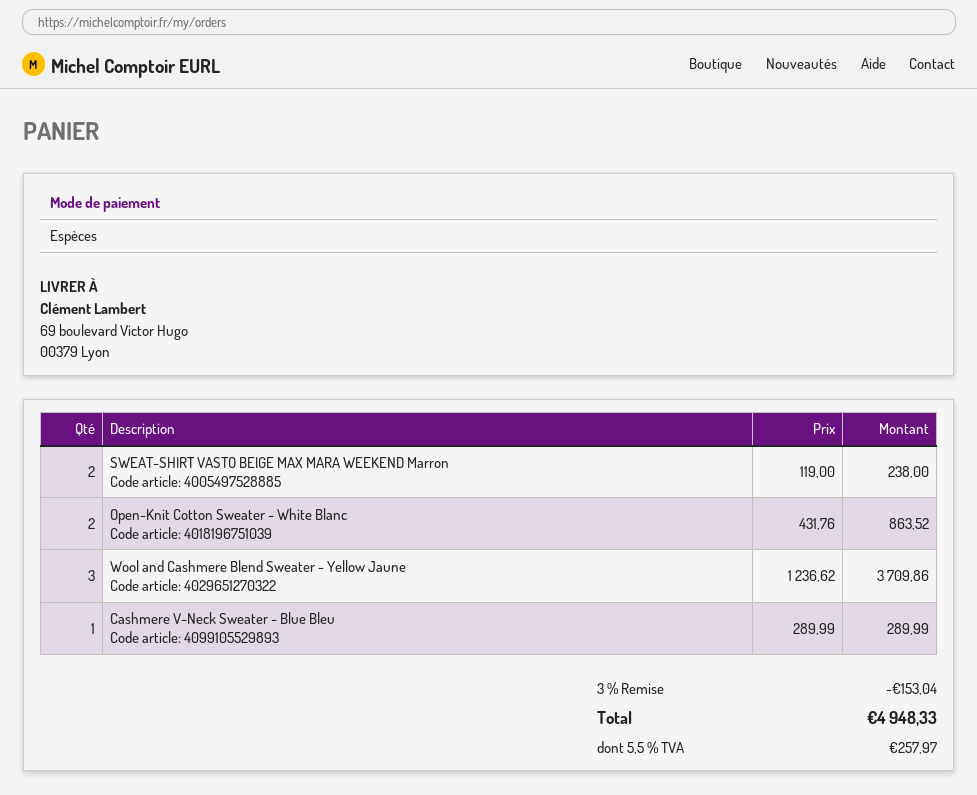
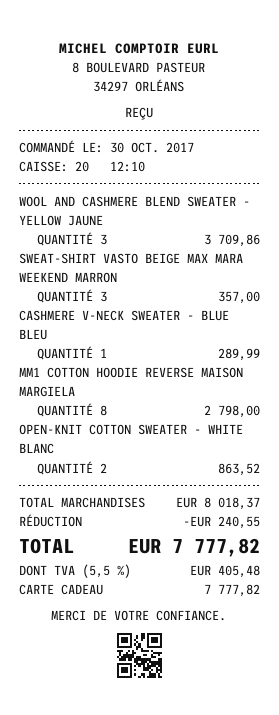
payment method: cash -> gift card
SWEAT-SHIRT VASTO BEIGE MAX MARA WEEKEND Marron: 2 for 238.00 -> 3 for 357.00
MM1 COTTON HOODIE REVERSE MAISON MARGIELA: none -> 8 for 2798.00
discount: 153.04 -> 240.55
tax: 5.5% = 257.97 -> 5.5% = 405.48
total: 4948.33 -> 7777.82

